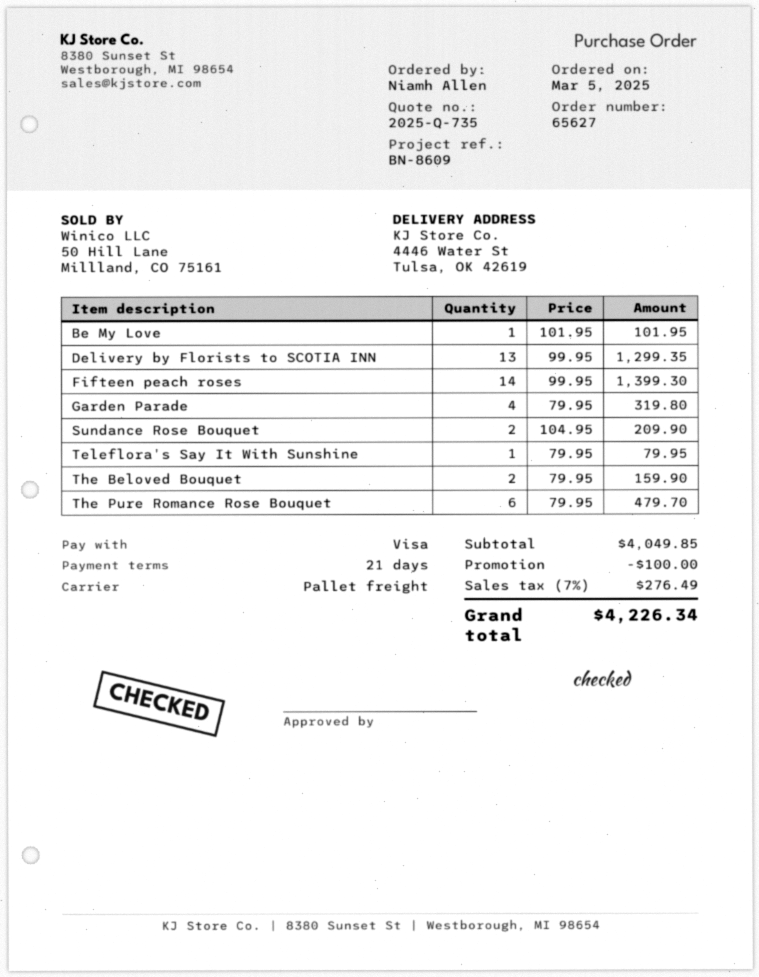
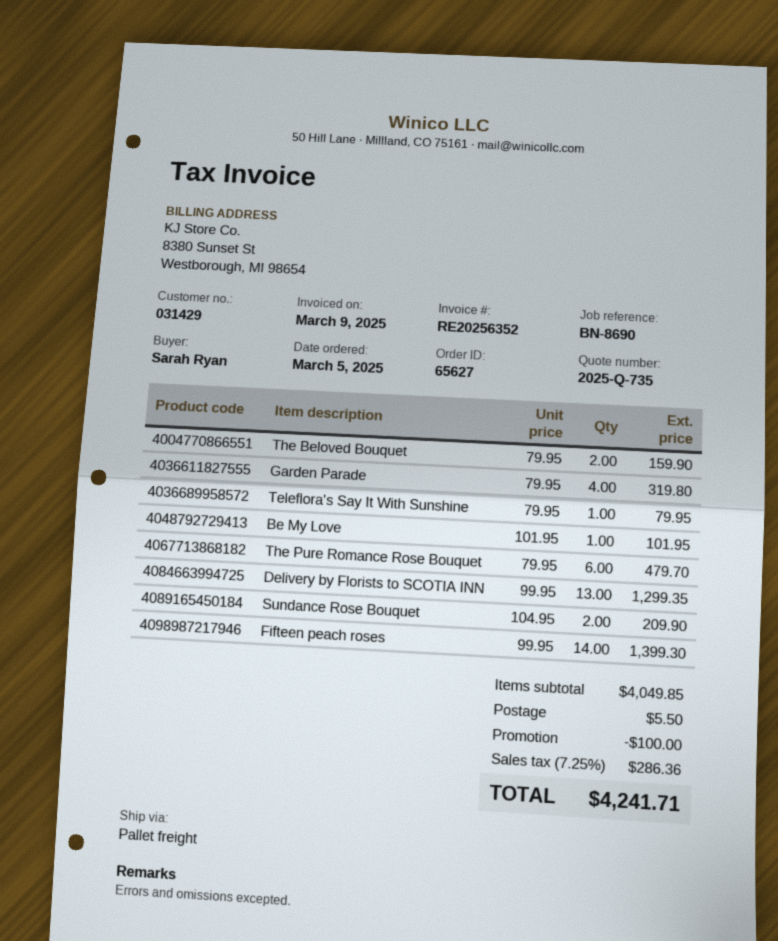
reference: BN-8609 -> BN-8690
ordered by: Niamh Allen -> Sarah Ryan
shipping: none -> 5.50
tax: 7% = 276.49 -> 7.25% = 286.36
total: 4226.34 -> 4241.71

